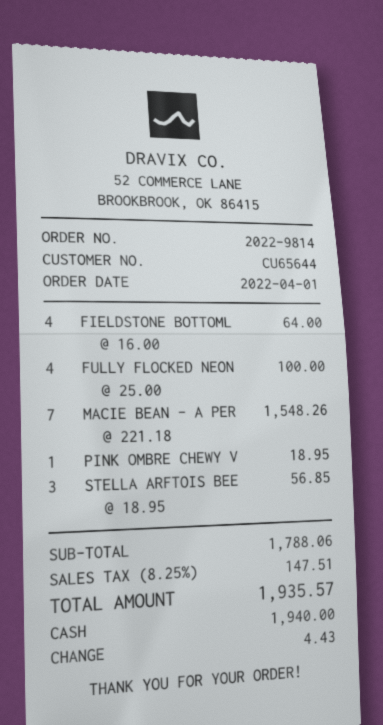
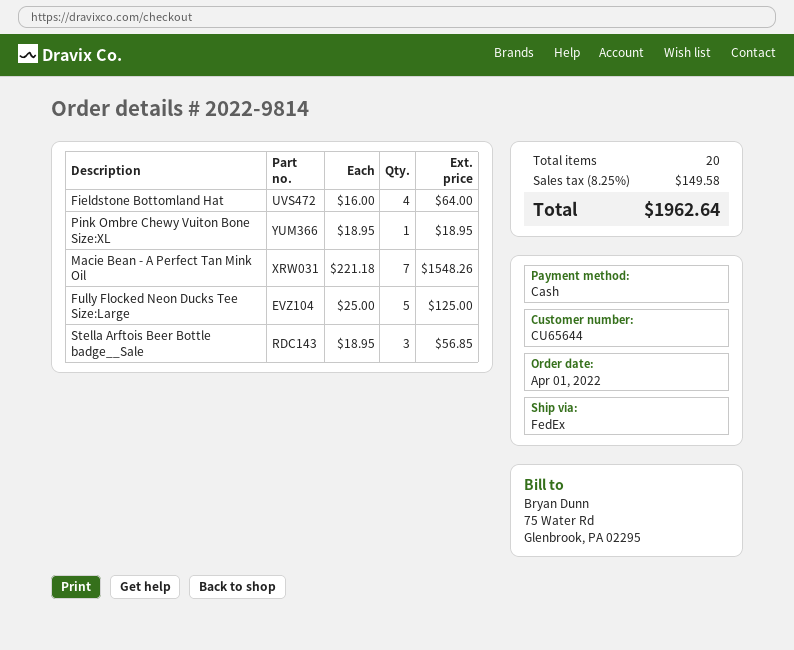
FULLY FLOCKED NEON: 4 x 25.00 = 100.00 -> 5 x 25.00 = 125.00
tax: 8.25% = 147.51 -> 8.25% = 149.58
total: 1935.57 -> 1962.64

